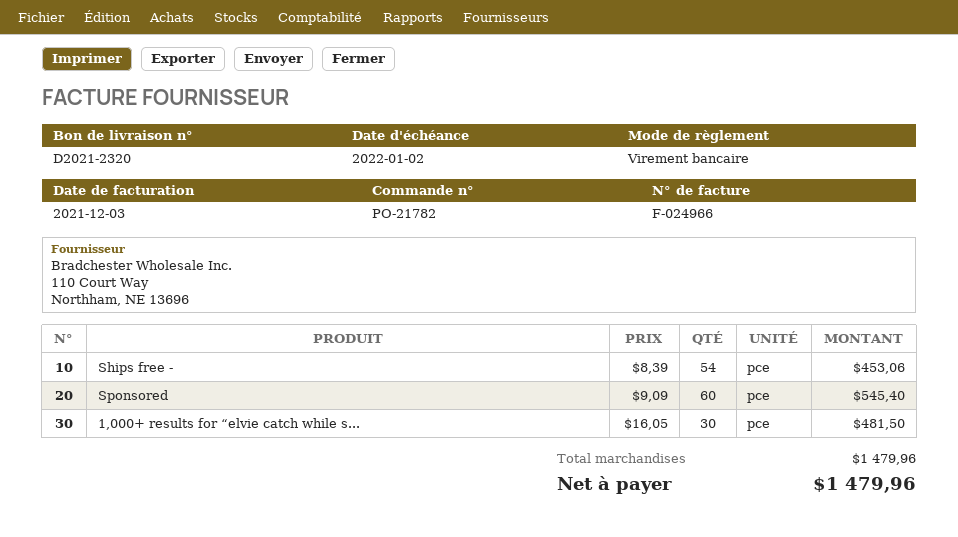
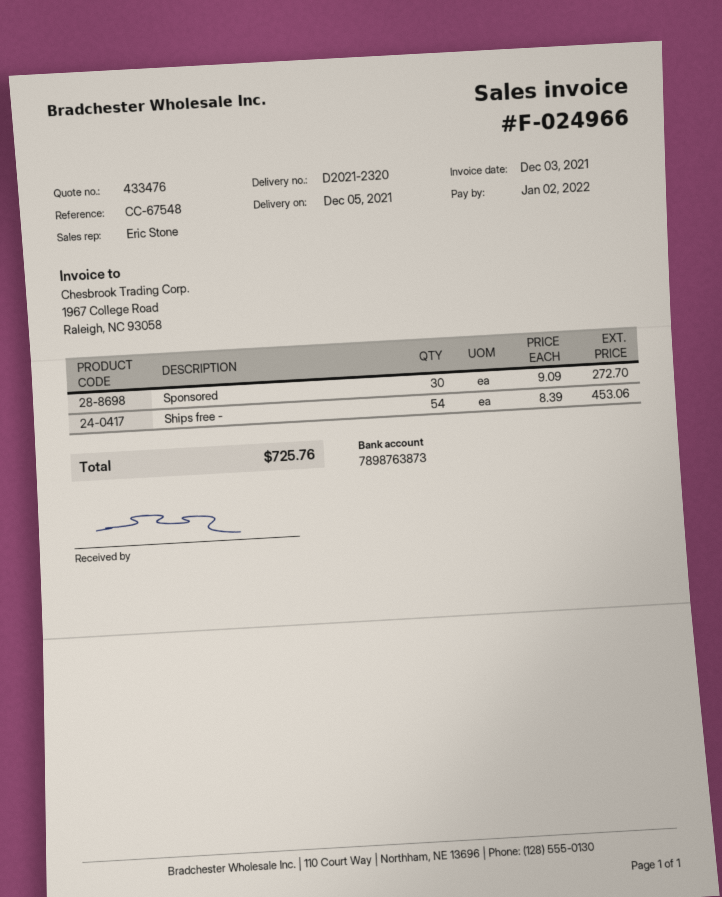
Sponsored: 60 x 9.09 = 545.40 -> 30 x 9.09 = 272.70
1,000+ results for “elvie catch while s...: 30 x 16.05 = 481.50 -> none
total: 1479.96 -> 725.76

